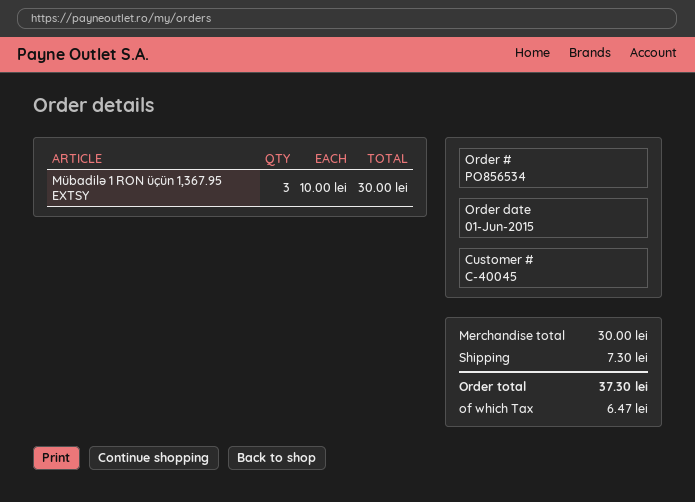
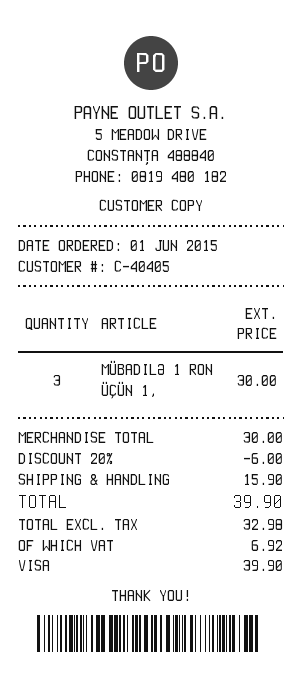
customer number: C-40045 -> C-40405
discount: none -> 20% = 6.00
shipping: 7.30 -> 15.90
tax: 6.47 -> 6.92
total: 37.30 -> 39.90

